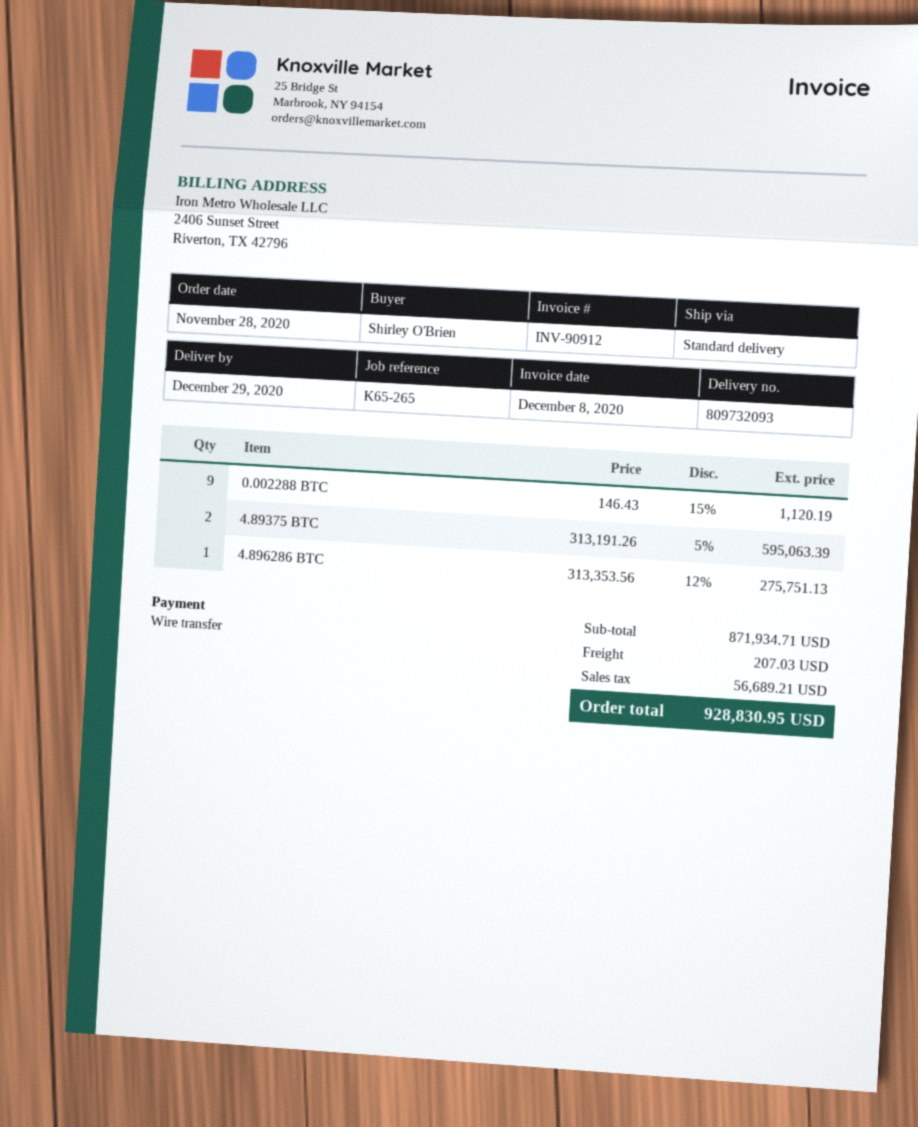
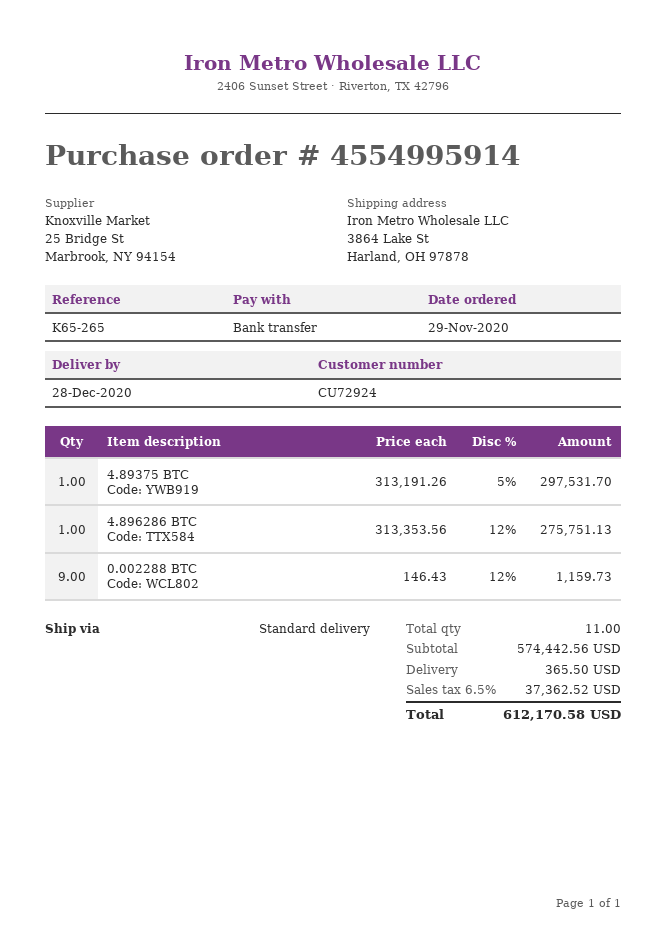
order date: 2020-11-28 -> 2020-11-29
delivery date: 2020-12-29 -> 2020-12-28
0.002288 BTC: 9 x 146.43 - 15% = 1120.19 -> 9 x 146.43 - 12% = 1159.73
4.89375 BTC: 2 x 313191.26 - 5% = 595063.39 -> 1 x 313191.26 - 5% = 297531.70
subtotal: 871934.71 -> 574442.56
shipping: 207.03 -> 365.50
tax: 56689.21 -> 37362.52
total: 928830.95 -> 612170.58

